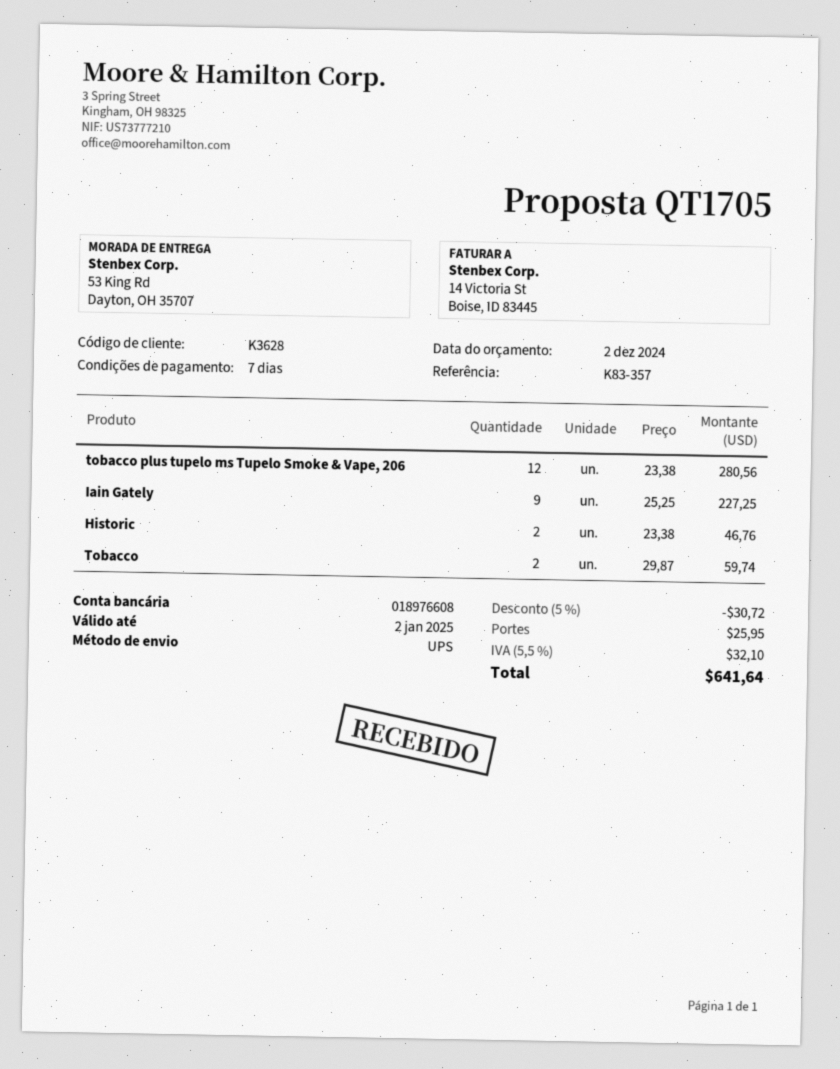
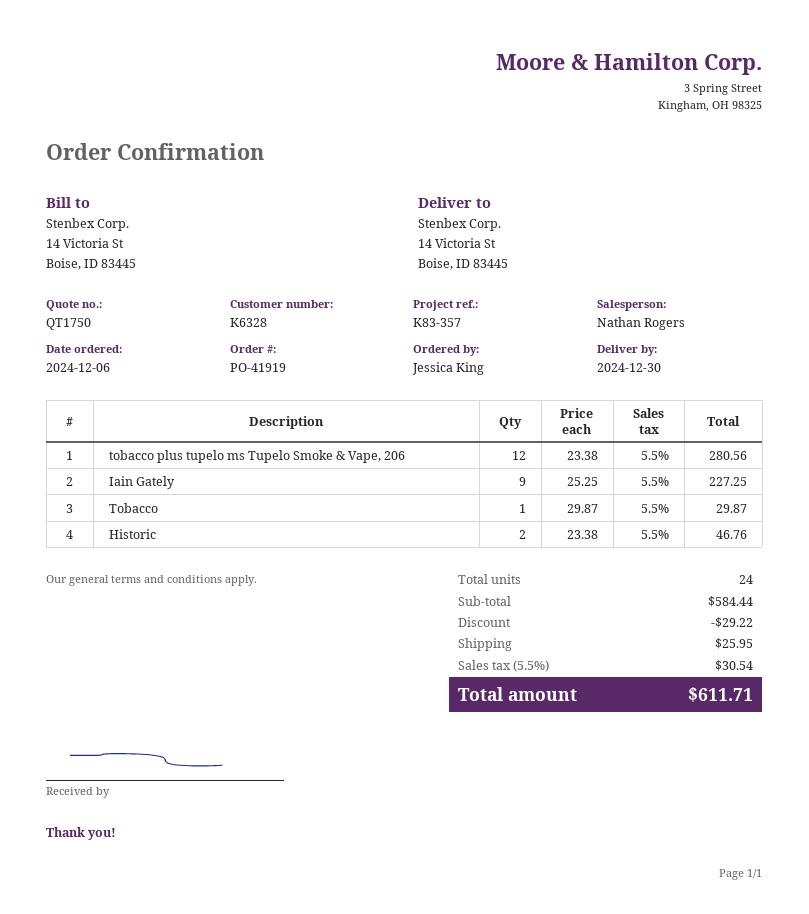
quote number: QT1705 -> QT1750
customer number: K3628 -> K6328
ship to: 53 King Rd, Dayton, OH 35707 -> 14 Victoria St, Boise, ID 83445
Tobacco: 2 x 29.87 = 59.74 -> 1 x 29.87 = 29.87
discount: 30.72 -> 29.22
tax: 5.5% = 32.10 -> 5.5% = 30.54
total: 641.64 -> 611.71

